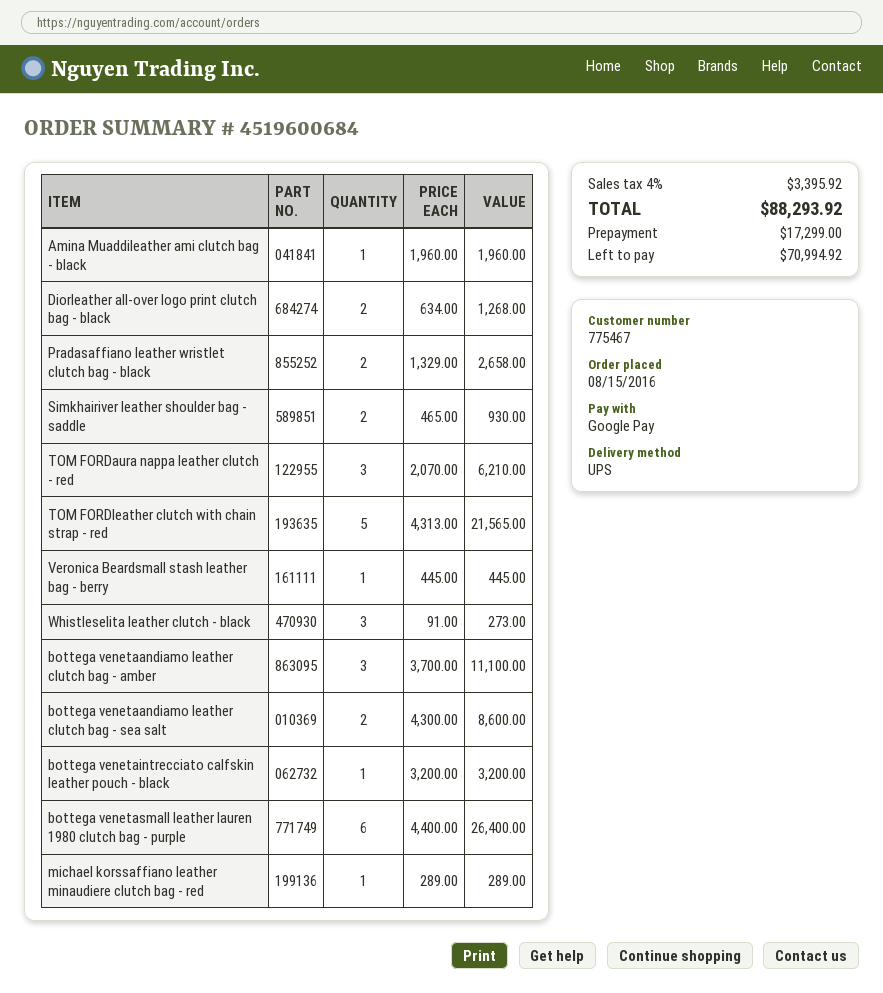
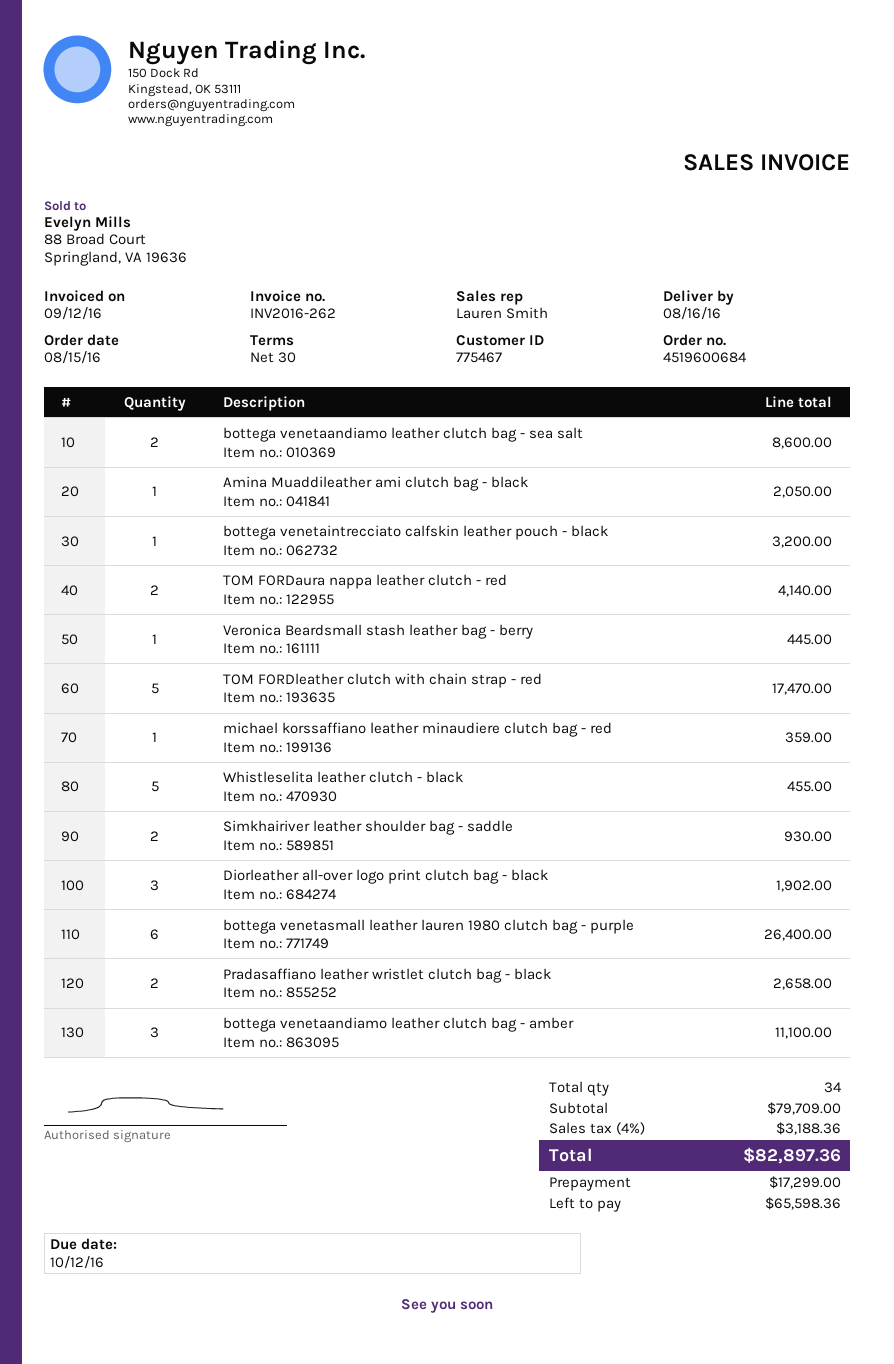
Amina Muaddileather ami clutch bag - black: 1 for 1960.00 -> 1 for 2050.00
Diorleather all-over logo print clutch bag - black: 2 for 1268.00 -> 3 for 1902.00
TOM FORDaura nappa leather clutch - red: 3 for 6210.00 -> 2 for 4140.00
TOM FORDleather clutch with chain strap - red: 5 for 21565.00 -> 5 for 17470.00
Whistleselita leather clutch - black: 3 for 273.00 -> 5 for 455.00
michael korssaffiano leather minaudiere clutch bag - red: 1 for 289.00 -> 1 for 359.00
tax: 4% = 3395.92 -> 4% = 3188.36
total: 88293.92 -> 82897.36
balance: 70994.92 -> 65598.36

